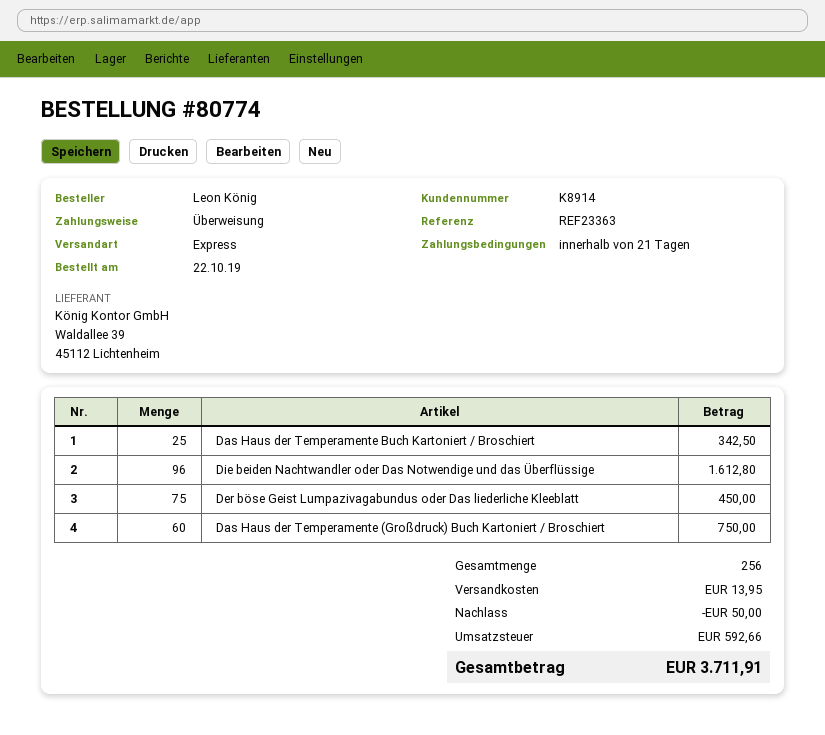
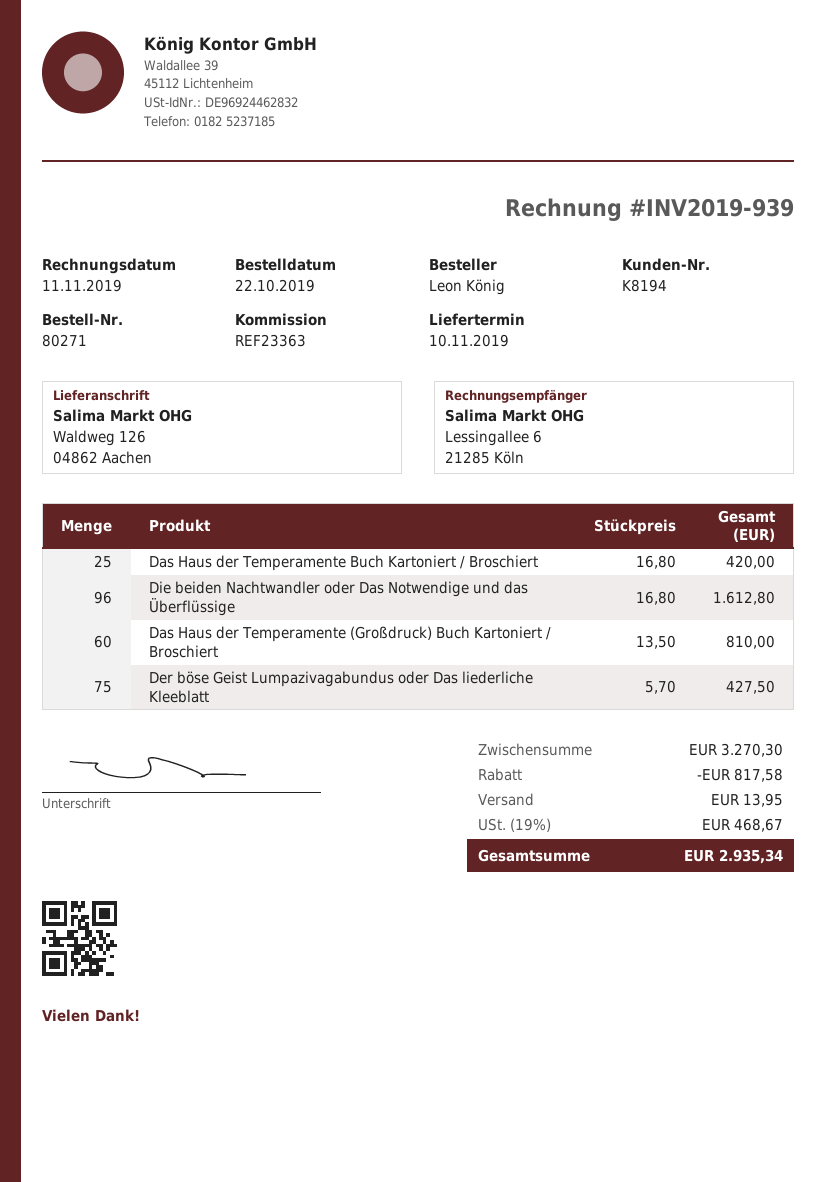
order number: 80774 -> 80271
customer number: K8914 -> K8194
Das Haus der Temperamente Buch Kartoniert / Broschiert: 25 for 342.50 -> 25 for 420.00
Der böse Geist Lumpazivagabundus oder Das liederliche Kleeblatt: 75 for 450.00 -> 75 for 427.50
Das Haus der Temperamente (Großdruck) Buch Kartoniert / Broschiert: 60 for 750.00 -> 60 for 810.00
discount: 50.00 -> 817.58
tax: 592.66 -> 468.67
total: 3711.91 -> 2935.34

